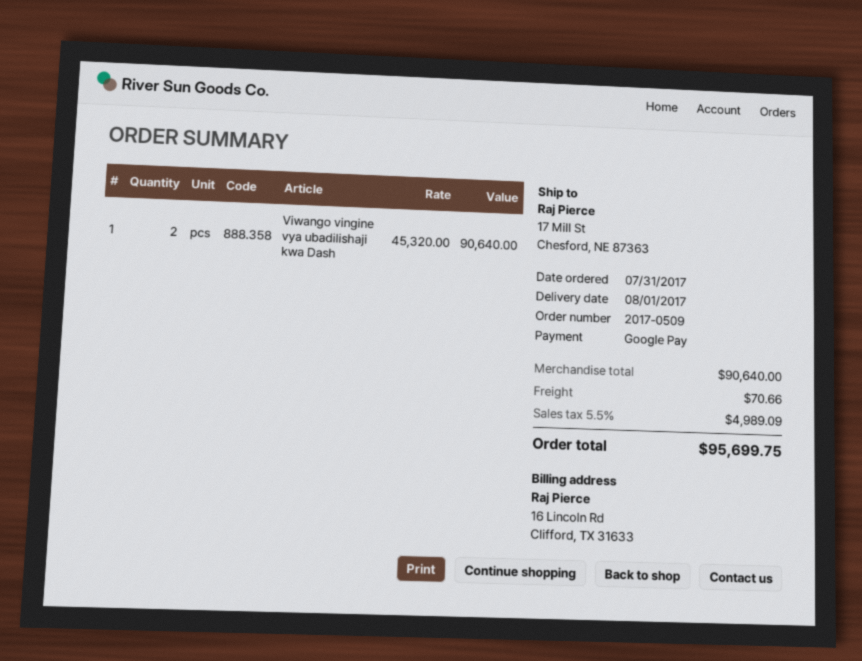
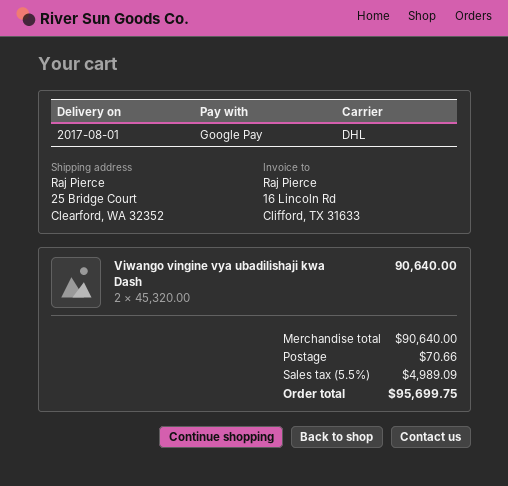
ship to: 17 Mill St, Chesford, NE 87363 -> 25 Bridge Court, Clearford, WA 32352

